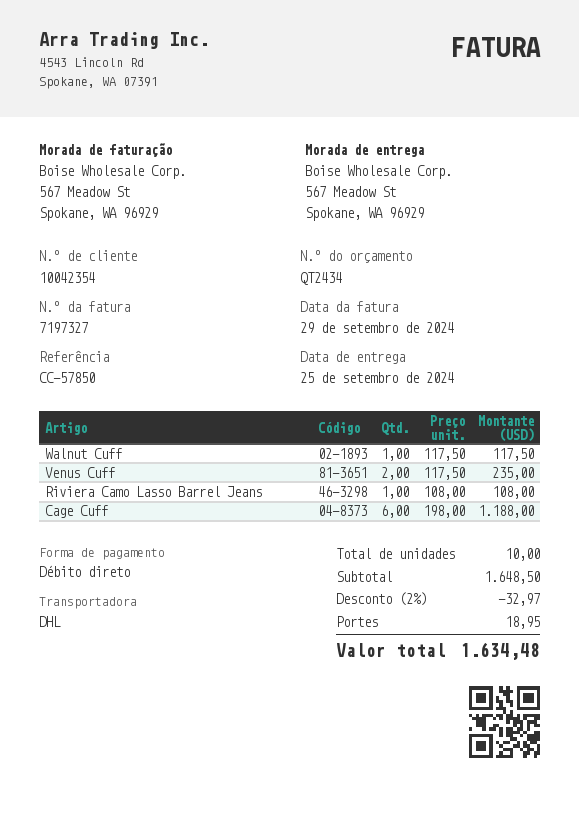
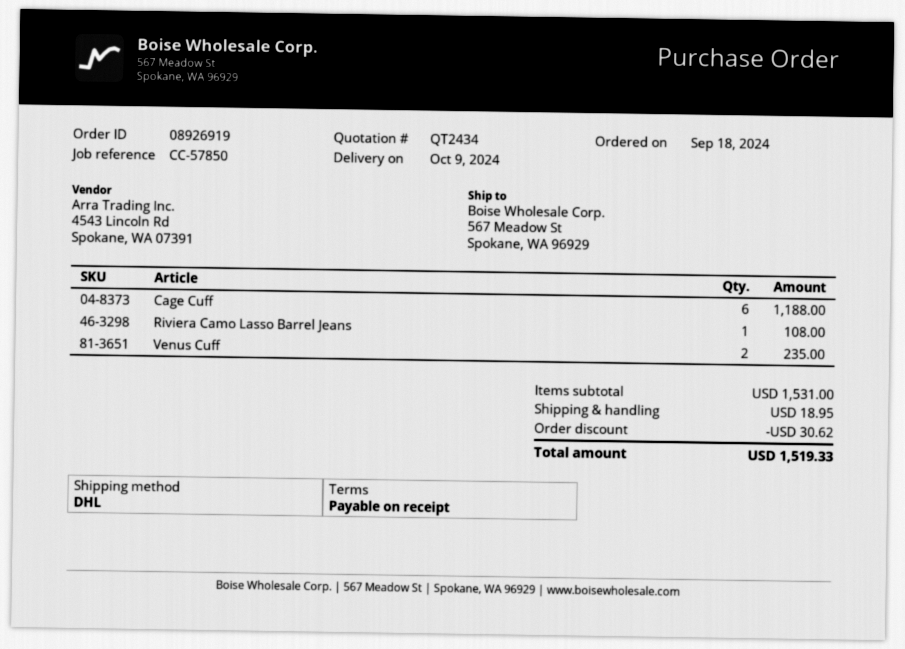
delivery date: 2024-09-25 -> 2024-10-09
Walnut Cuff: 1 for 117.50 -> none
subtotal: 1648.50 -> 1531.00
discount: 32.97 -> 30.62
total: 1634.48 -> 1519.33

